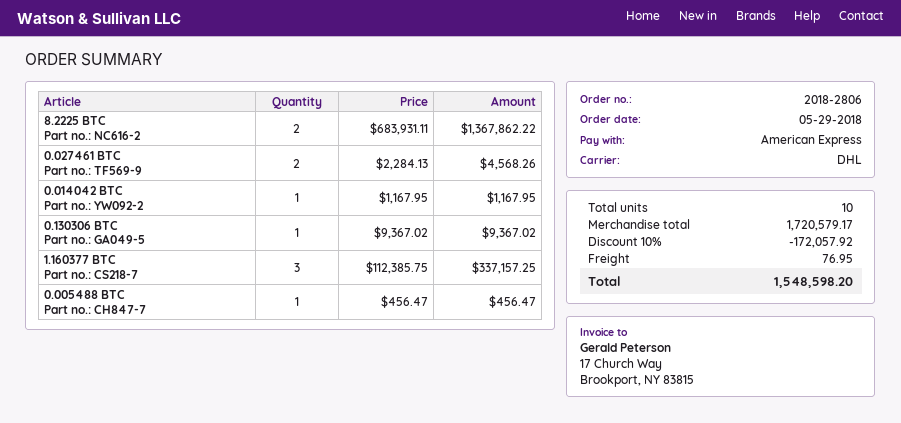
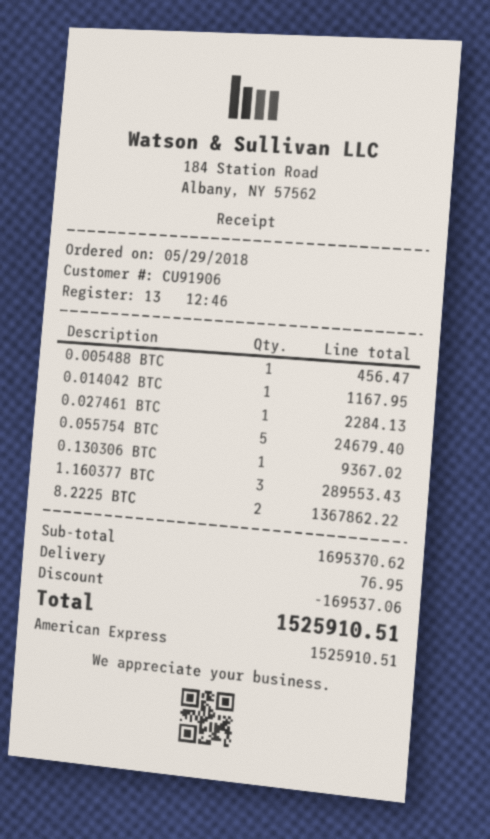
0.027461 BTC: 2 for 4568.26 -> 1 for 2284.13
1.160377 BTC: 3 for 337157.25 -> 3 for 289553.43
0.055754 BTC: none -> 5 for 24679.40
subtotal: 1720579.17 -> 1695370.62
discount: 172057.92 -> 169537.06
total: 1548598.20 -> 1525910.51

